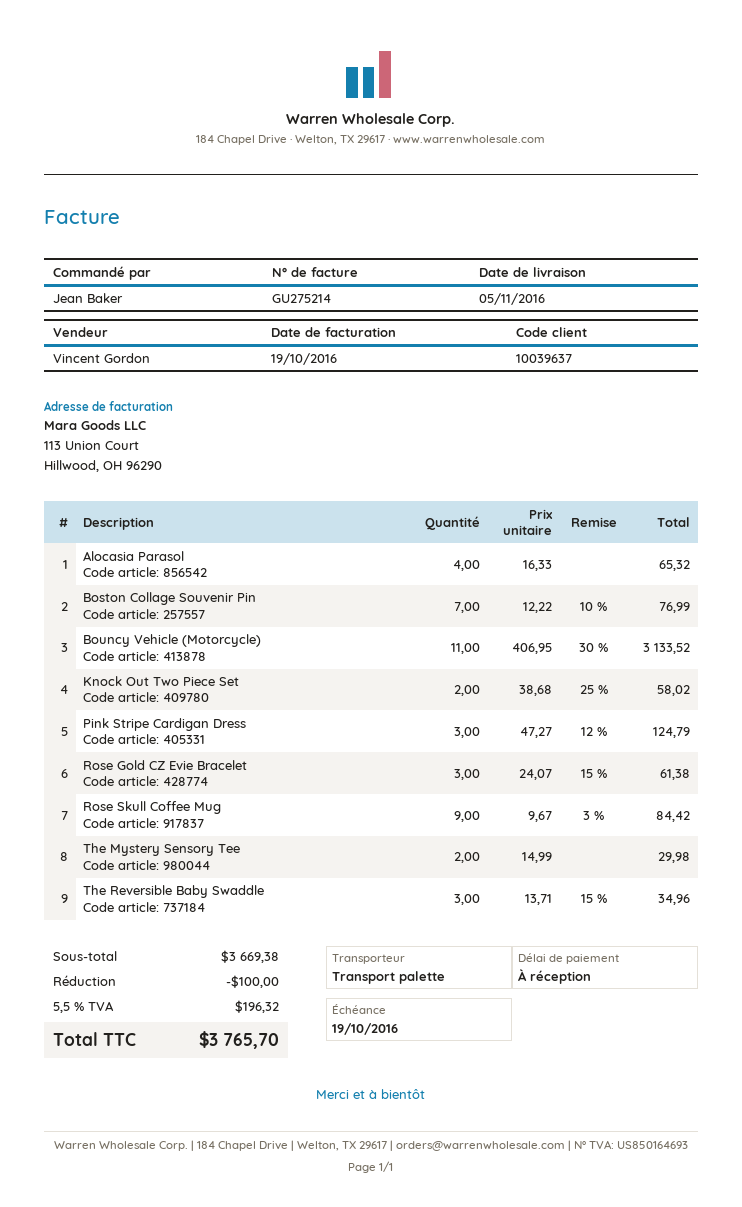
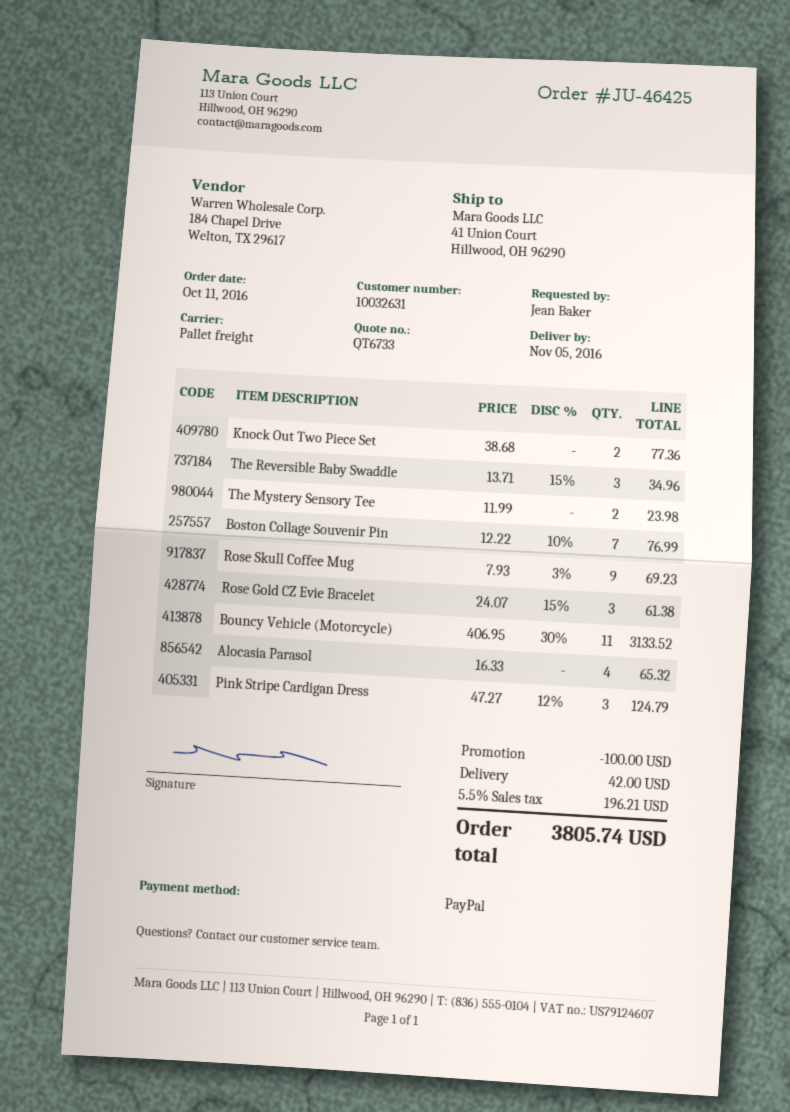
customer number: 10039637 -> 10032631
Knock Out Two Piece Set: 2 x 38.68 - 25% = 58.02 -> 2 x 38.68 = 77.36
Rose Skull Coffee Mug: 9 x 9.67 - 3% = 84.42 -> 9 x 7.93 - 3% = 69.23
The Mystery Sensory Tee: 2 x 14.99 = 29.98 -> 2 x 11.99 = 23.98
shipping: none -> 42.00
tax: 5.5% = 196.32 -> 5.5% = 196.21
total: 3765.70 -> 3805.74

